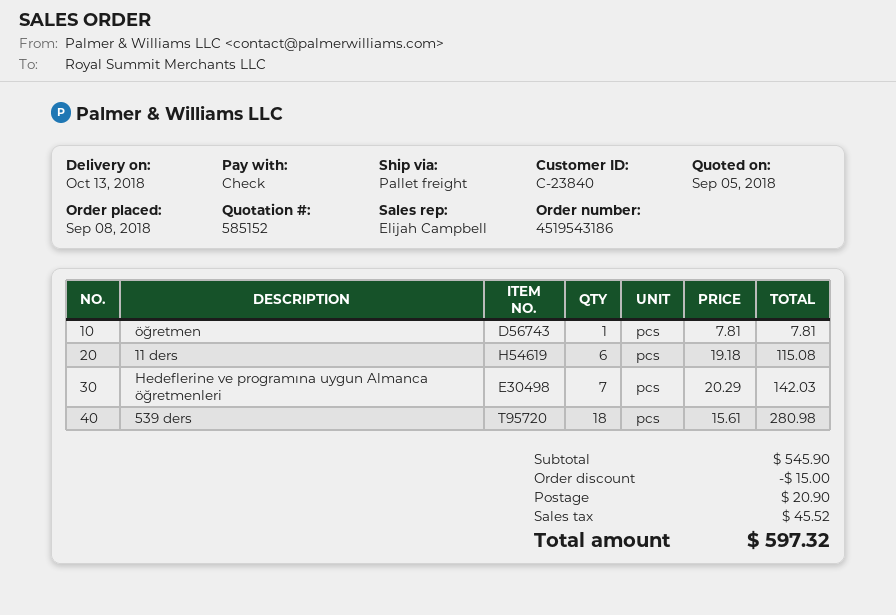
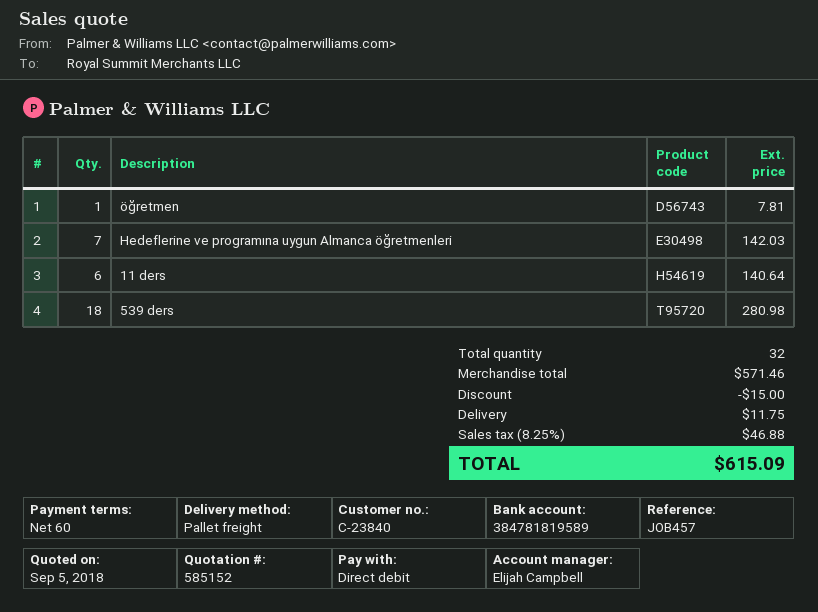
payment method: cheque -> direct debit
11 ders: 6 for 115.08 -> 6 for 140.64
subtotal: 545.90 -> 571.46
shipping: 20.90 -> 11.75
tax: 45.52 -> 46.88
total: 597.32 -> 615.09

